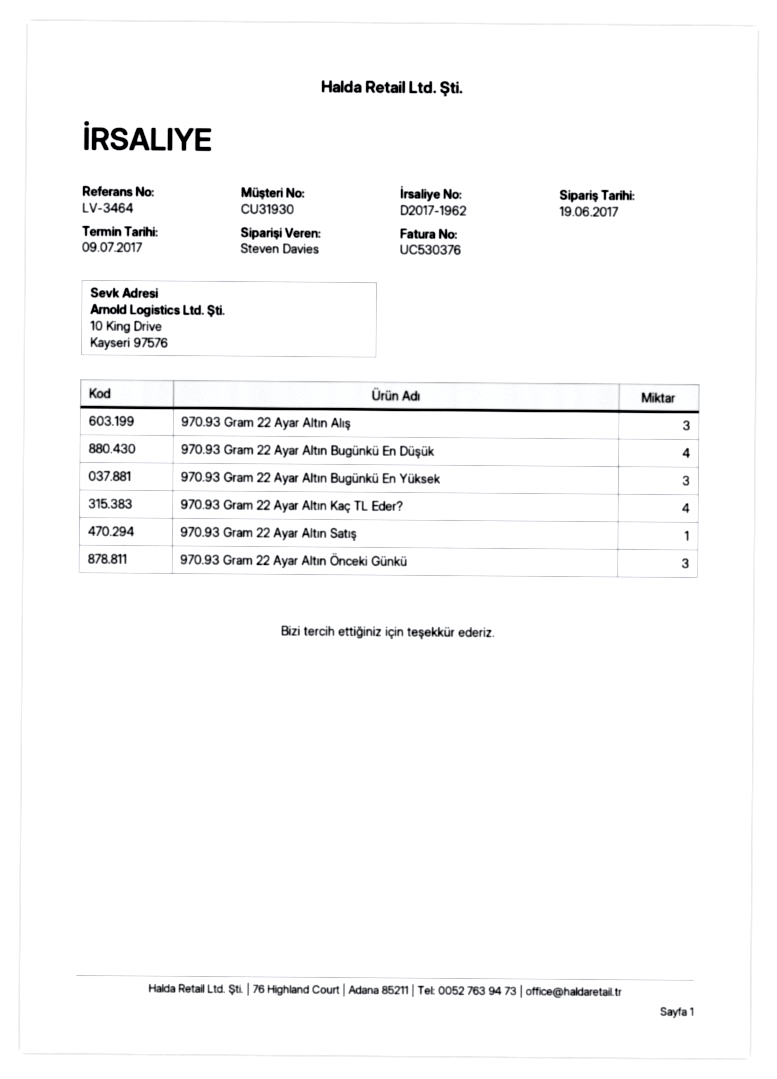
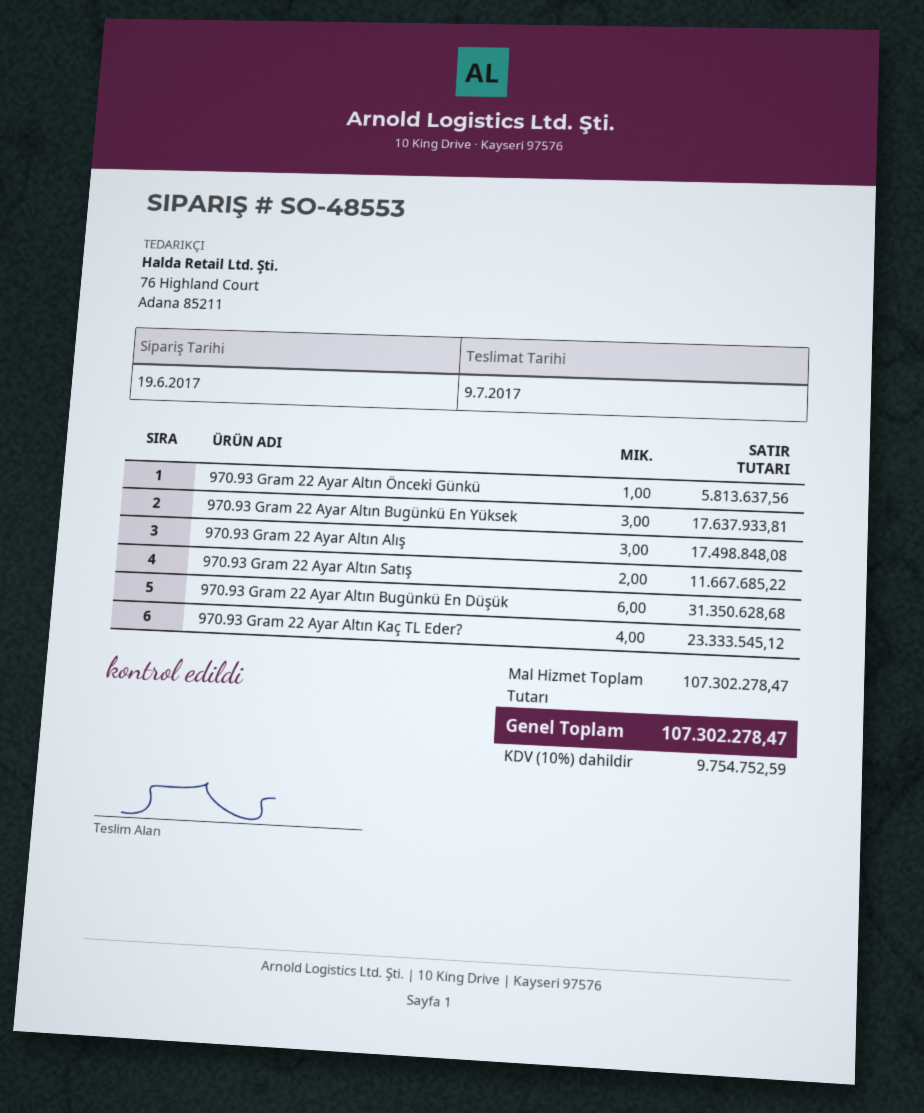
970.93 Gram 22 Ayar Altın Bugünkü En Düşük: 4 -> 6
970.93 Gram 22 Ayar Altın Satış: 1 -> 2
970.93 Gram 22 Ayar Altın Önceki Günkü: 3 -> 1

